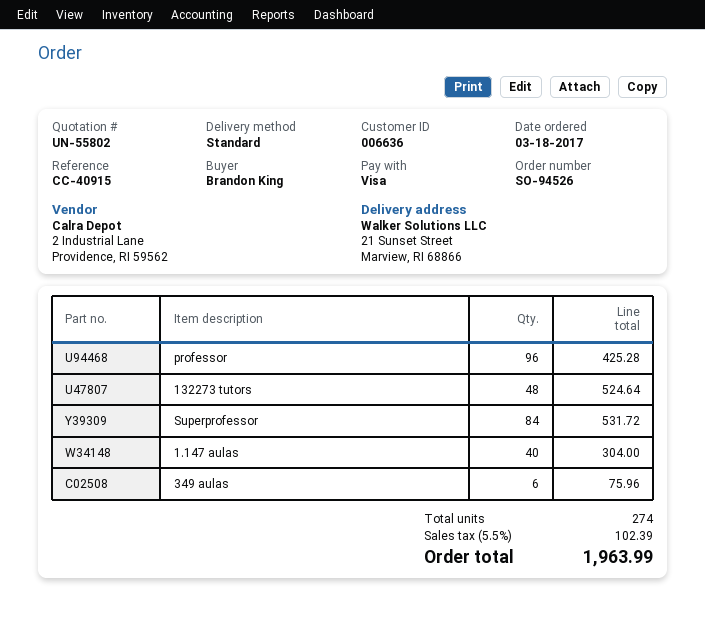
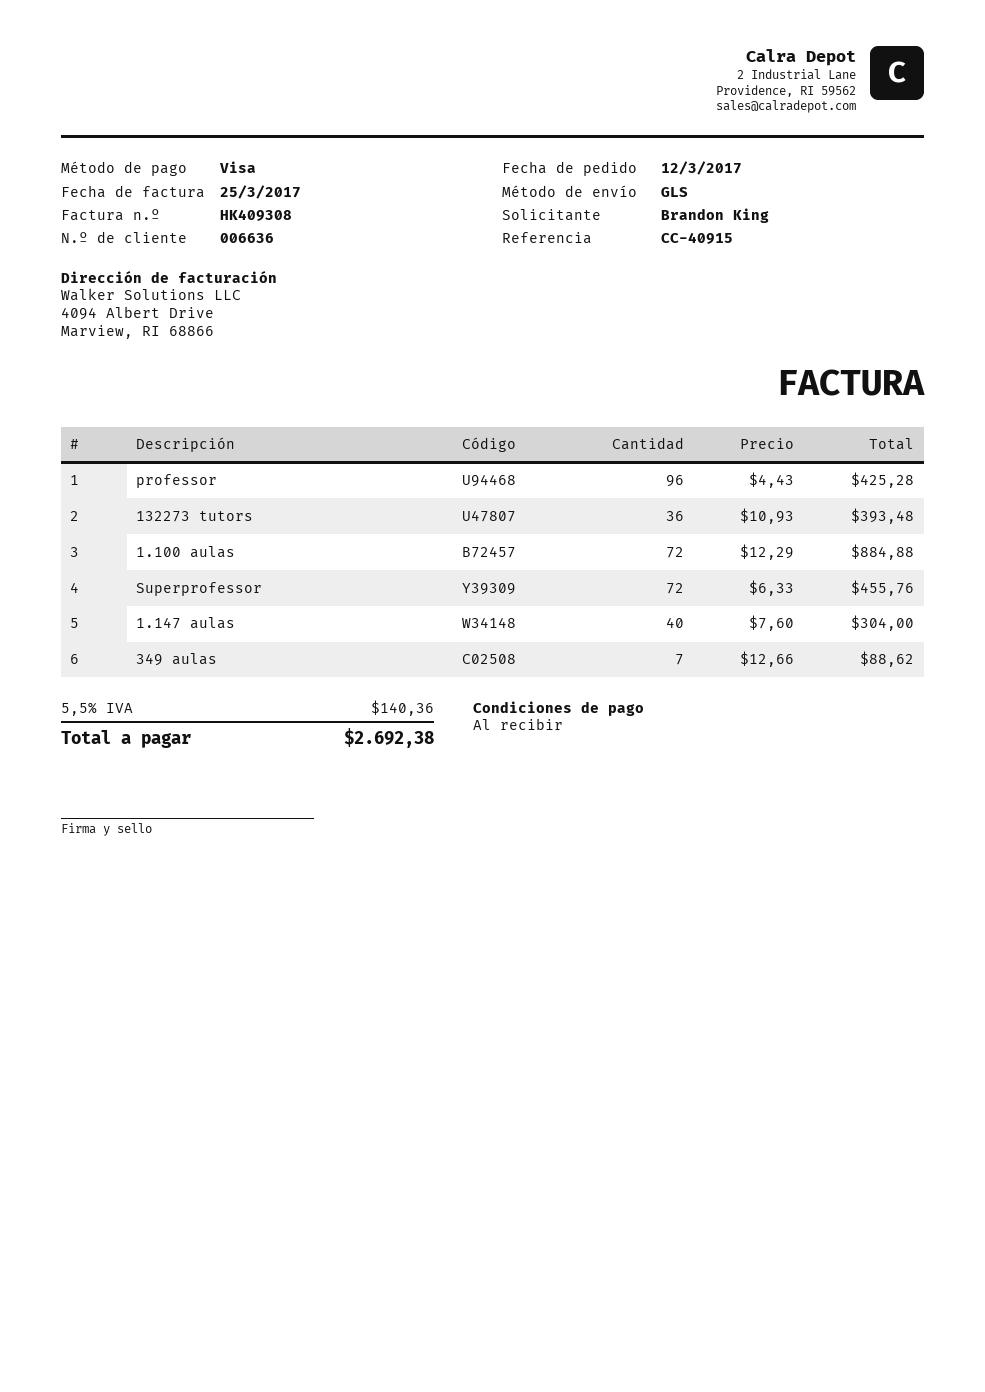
order date: 2017-03-18 -> 2017-03-12
shipping method: standard -> GLS
132273 tutors: 48 for 524.64 -> 36 for 393.48
Superprofessor: 84 for 531.72 -> 72 for 455.76
349 aulas: 6 for 75.96 -> 7 for 88.62
1.100 aulas: none -> 72 for 884.88
tax: 5.5% = 102.39 -> 5.5% = 140.36
total: 1963.99 -> 2692.38

